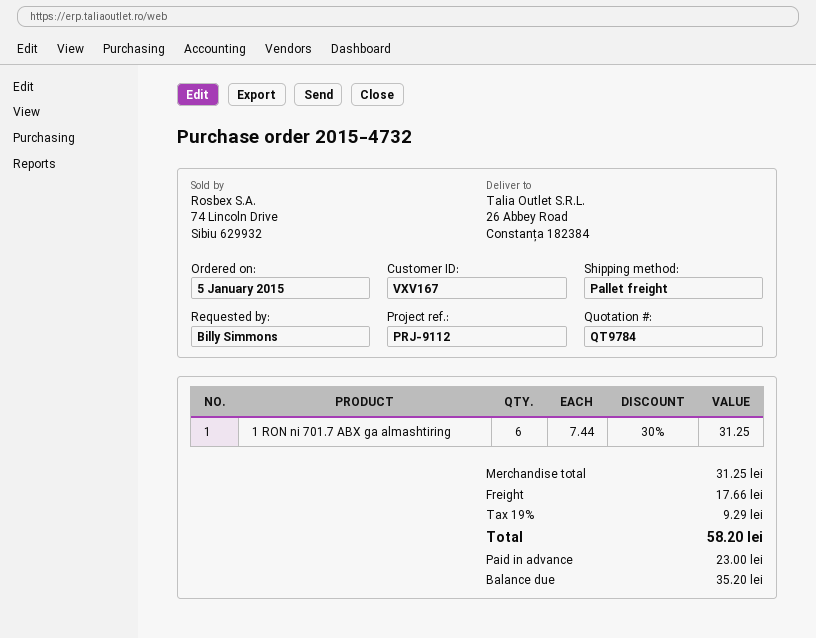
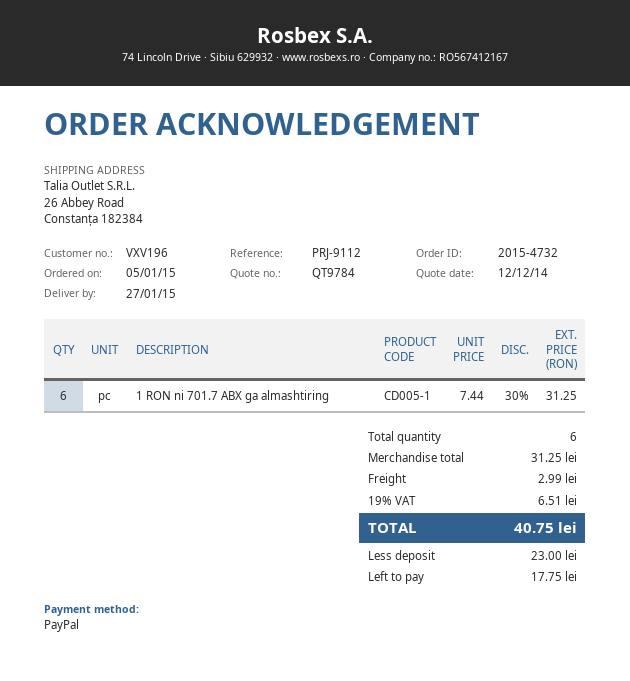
customer number: VXV167 -> VXV196
shipping: 17.66 -> 2.99
tax: 19% = 9.29 -> 19% = 6.51
total: 58.20 -> 40.75
balance: 35.20 -> 17.75

